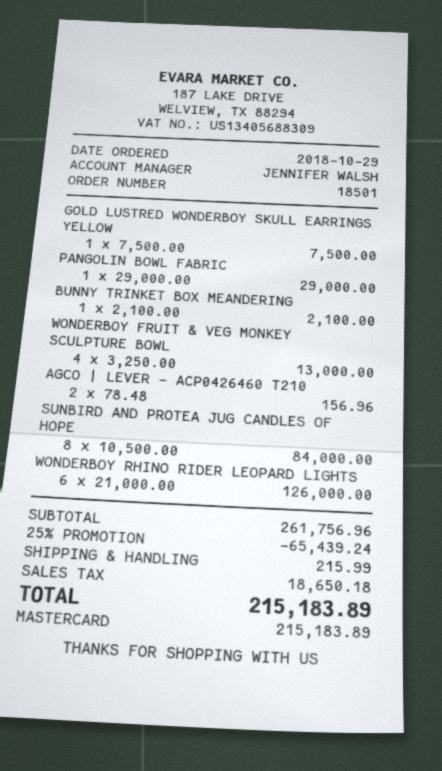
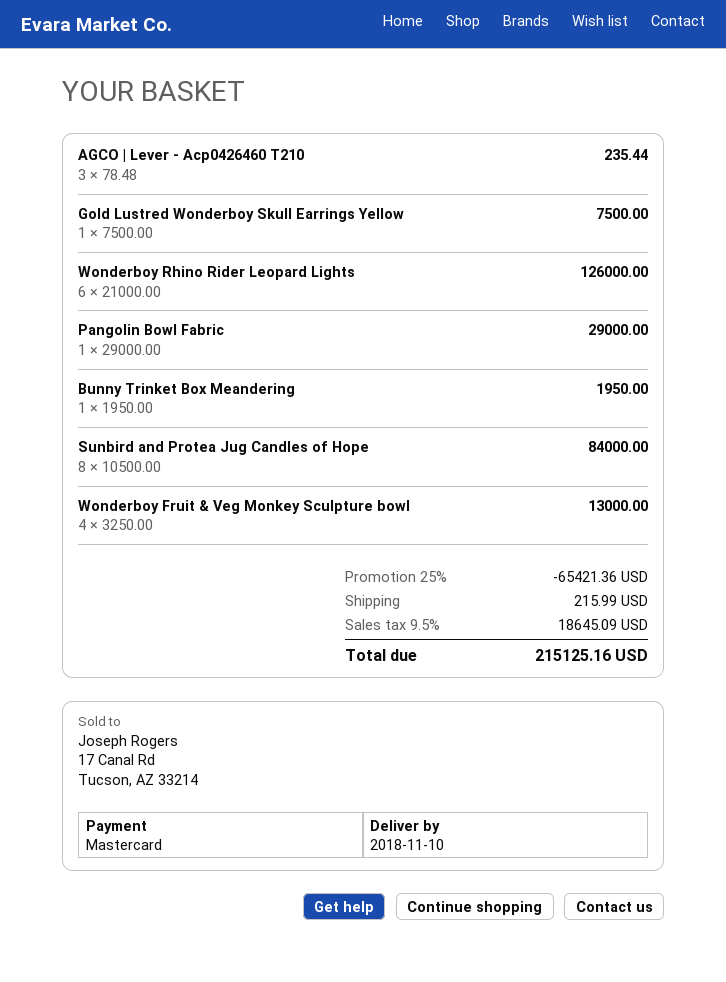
BUNNY TRINKET BOX MEANDERING: 1 x 2100.00 = 2100.00 -> 1 x 1950.00 = 1950.00
AGCO | LEVER - ACP0426460 T210: 2 x 78.48 = 156.96 -> 3 x 78.48 = 235.44
discount: 25% = 65439.24 -> 25% = 65421.36
tax: 18650.18 -> 18645.09
total: 215183.89 -> 215125.16

